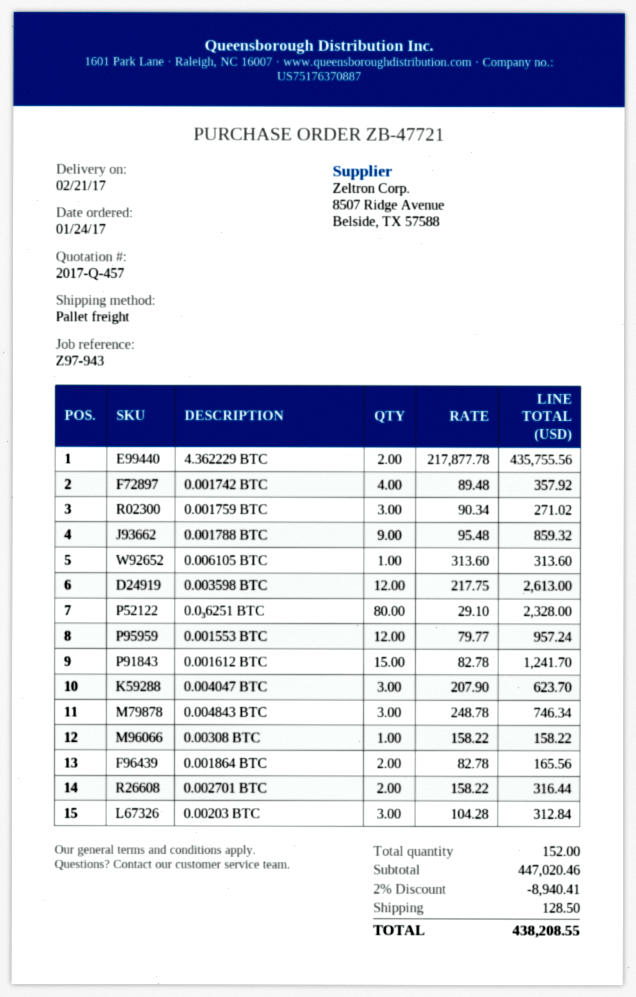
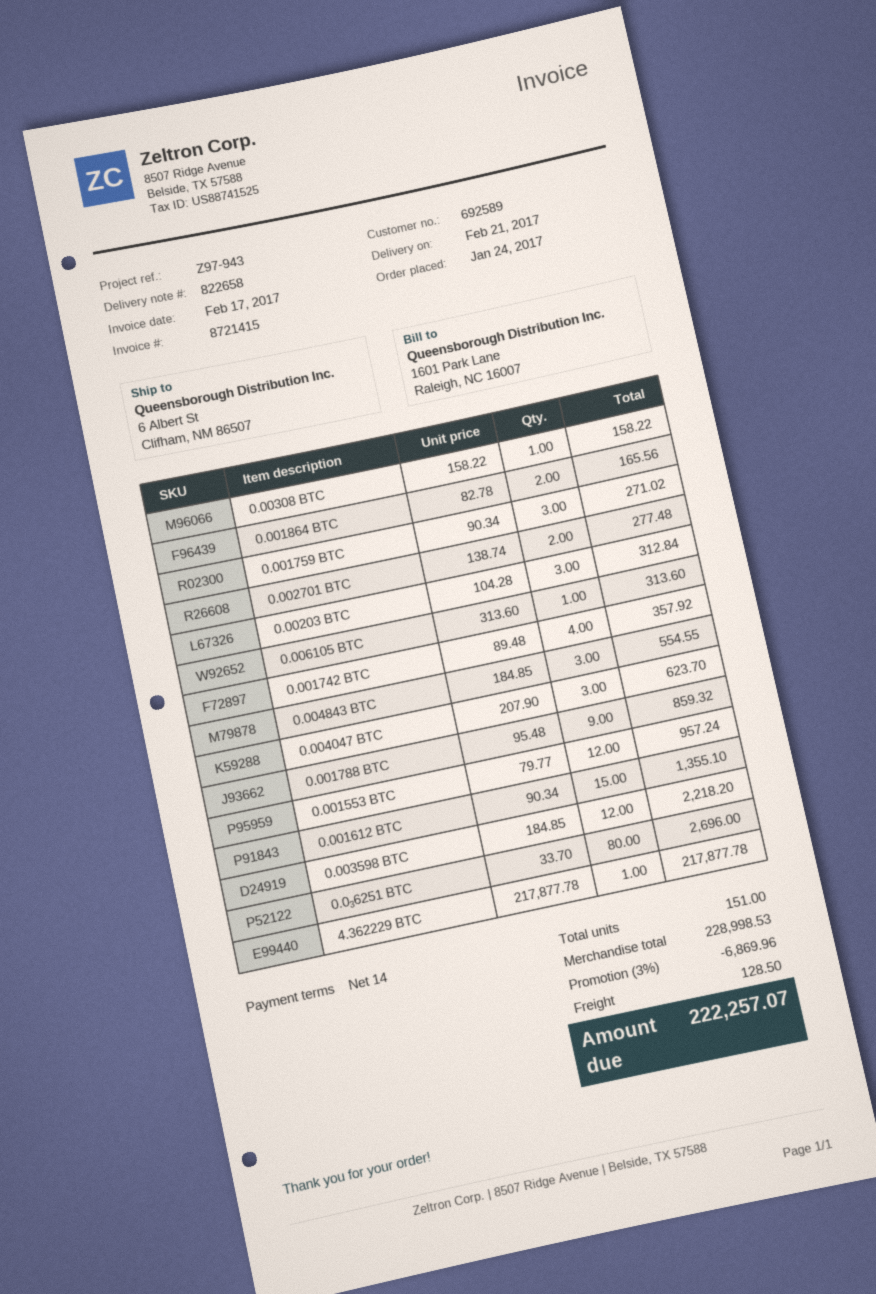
4.362229 BTC: 2 x 217877.78 = 435755.56 -> 1 x 217877.78 = 217877.78
0.003598 BTC: 12 x 217.75 = 2613.00 -> 12 x 184.85 = 2218.20
0.0₃6251 BTC: 80 x 29.10 = 2328.00 -> 80 x 33.70 = 2696.00
0.001612 BTC: 15 x 82.78 = 1241.70 -> 15 x 90.34 = 1355.10
0.004843 BTC: 3 x 248.78 = 746.34 -> 3 x 184.85 = 554.55
0.002701 BTC: 2 x 158.22 = 316.44 -> 2 x 138.74 = 277.48
total quantity: 152 -> 151
subtotal: 447020.46 -> 228998.53
discount: 2% = 8940.41 -> 3% = 6869.96
total: 438208.55 -> 222257.07

